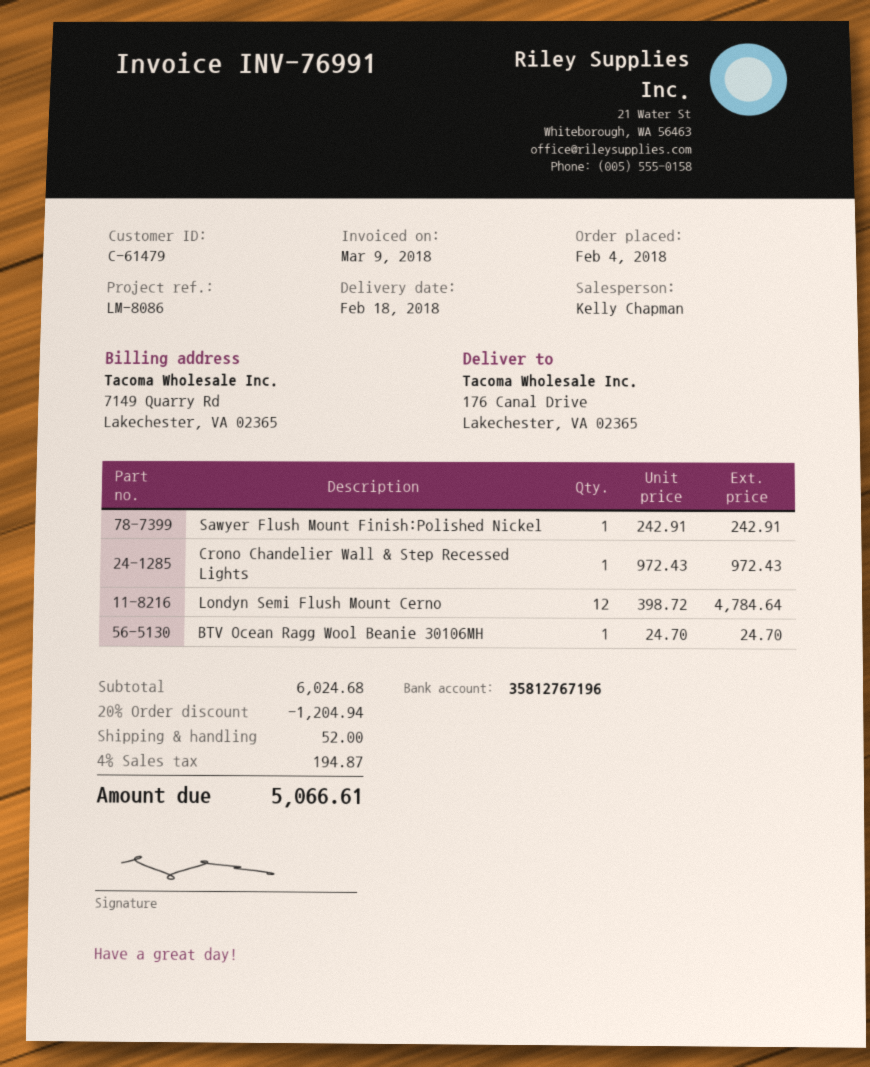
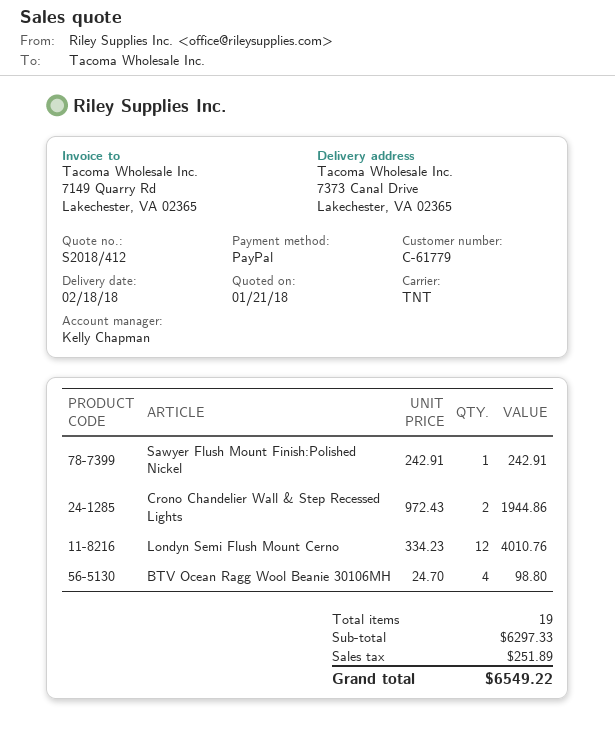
customer number: C-61479 -> C-61779
ship to: 176 Canal Drive, Lakechester, VA 02365 -> 7373 Canal Drive, Lakechester, VA 02365
Crono Chandelier Wall & Step Recessed Lights: 1 x 972.43 = 972.43 -> 2 x 972.43 = 1944.86
Londyn Semi Flush Mount Cerno: 12 x 398.72 = 4784.64 -> 12 x 334.23 = 4010.76
BTV Ocean Ragg Wool Beanie 30106MH: 1 x 24.70 = 24.70 -> 4 x 24.70 = 98.80
subtotal: 6024.68 -> 6297.33
discount: 20% = 1204.94 -> none
shipping: 52.00 -> none
tax: 194.87 -> 251.89
total: 5066.61 -> 6549.22

